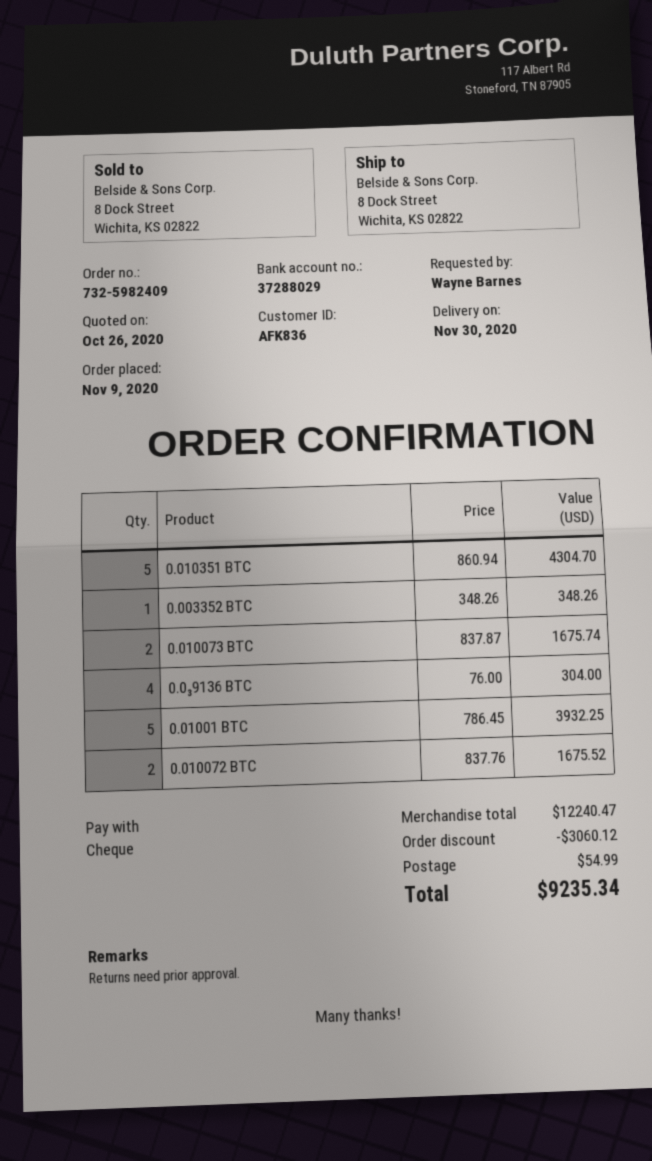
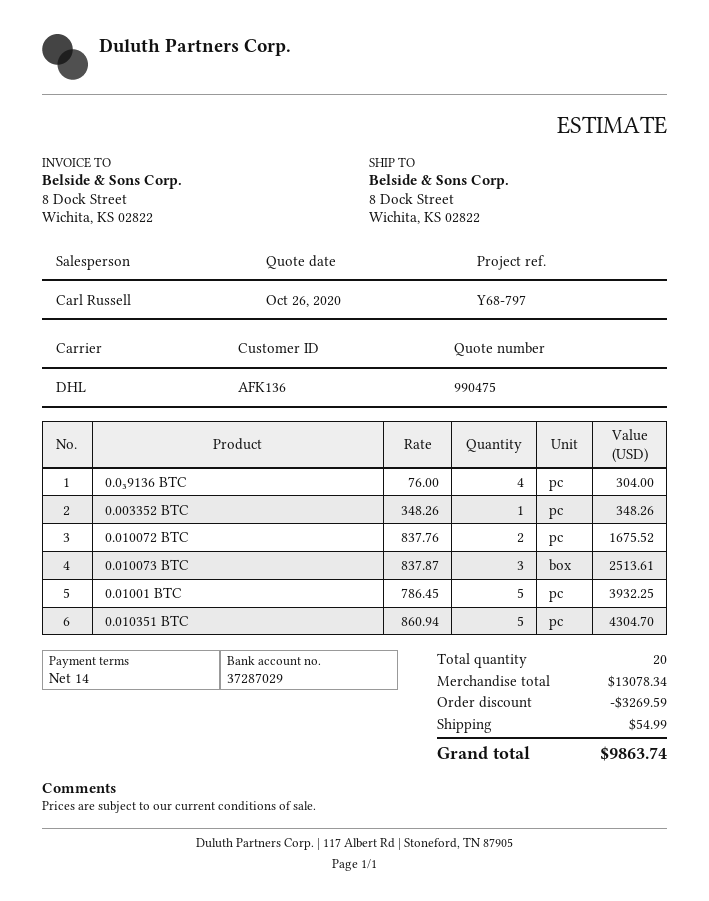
customer number: AFK836 -> AFK136
bank account: 37288029 -> 37287029
0.010073 BTC: 2 x 837.87 = 1675.74 -> 3 x 837.87 = 2513.61
subtotal: 12240.47 -> 13078.34
discount: 3060.12 -> 3269.59
total: 9235.34 -> 9863.74

